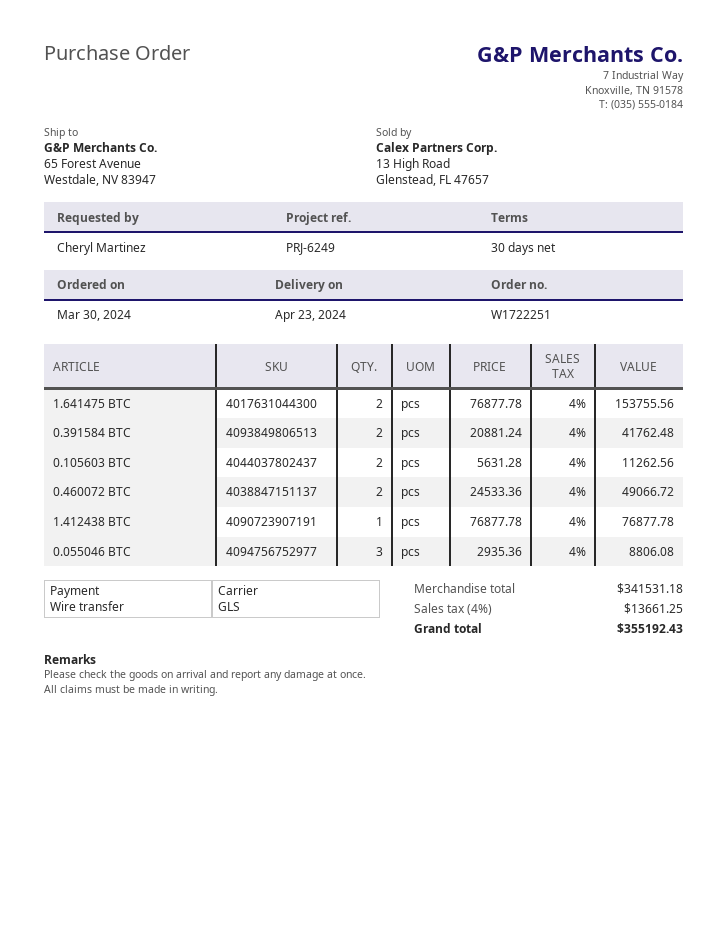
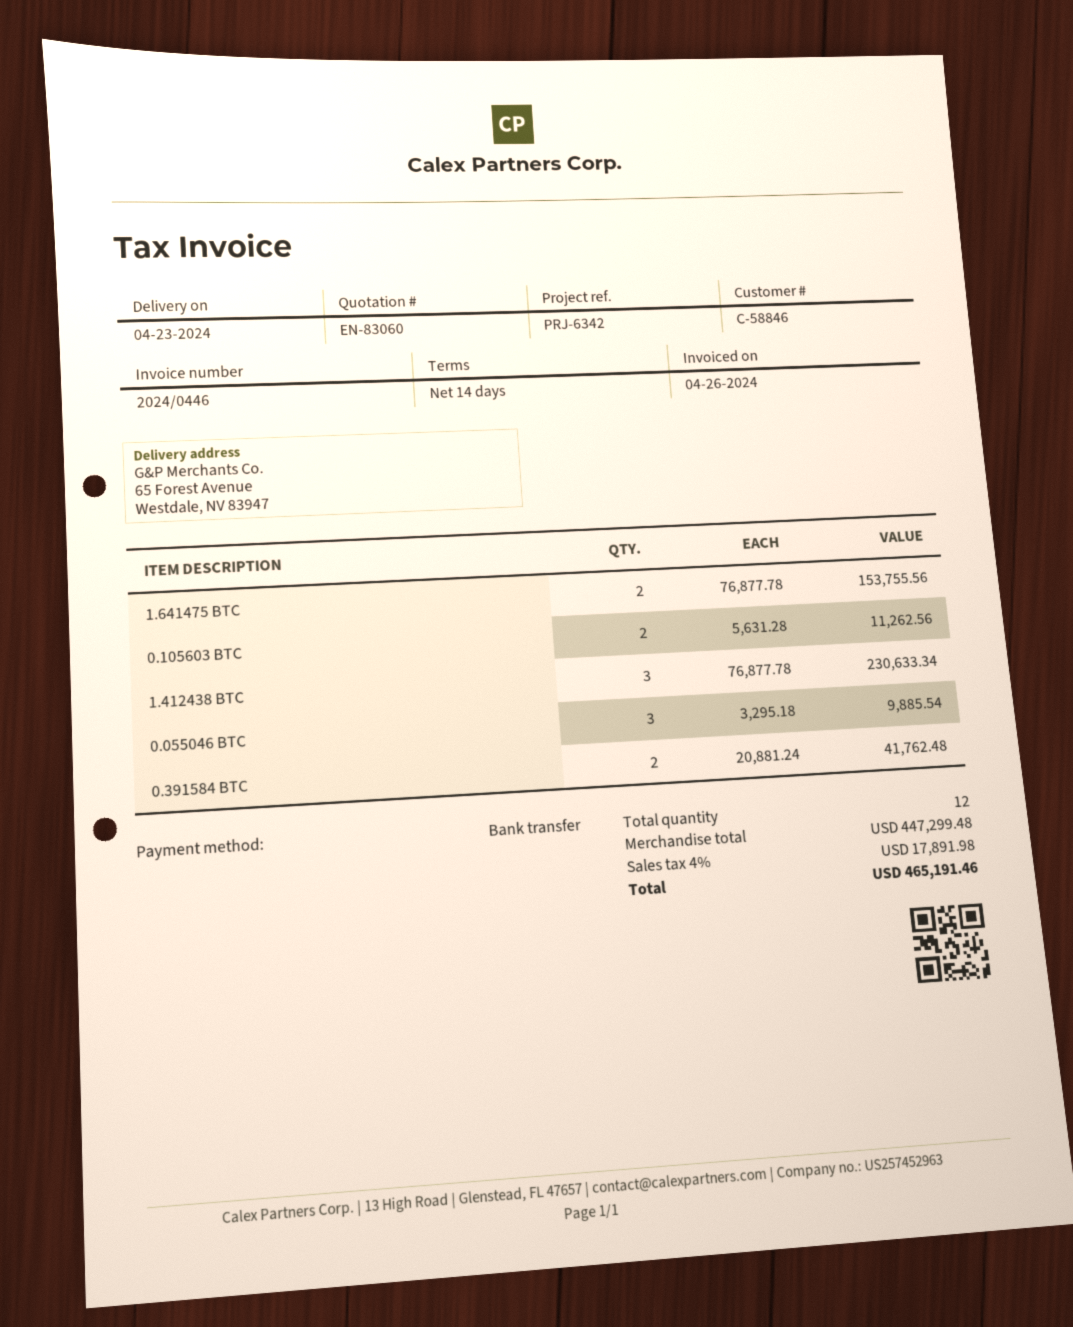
payment terms: 30 days -> 14 days
reference: PRJ-6249 -> PRJ-6342
0.460072 BTC: 2 x 24533.36 = 49066.72 -> none
1.412438 BTC: 1 x 76877.78 = 76877.78 -> 3 x 76877.78 = 230633.34
0.055046 BTC: 3 x 2935.36 = 8806.08 -> 3 x 3295.18 = 9885.54
subtotal: 341531.18 -> 447299.48
tax: 4% = 13661.25 -> 4% = 17891.98
total: 355192.43 -> 465191.46

